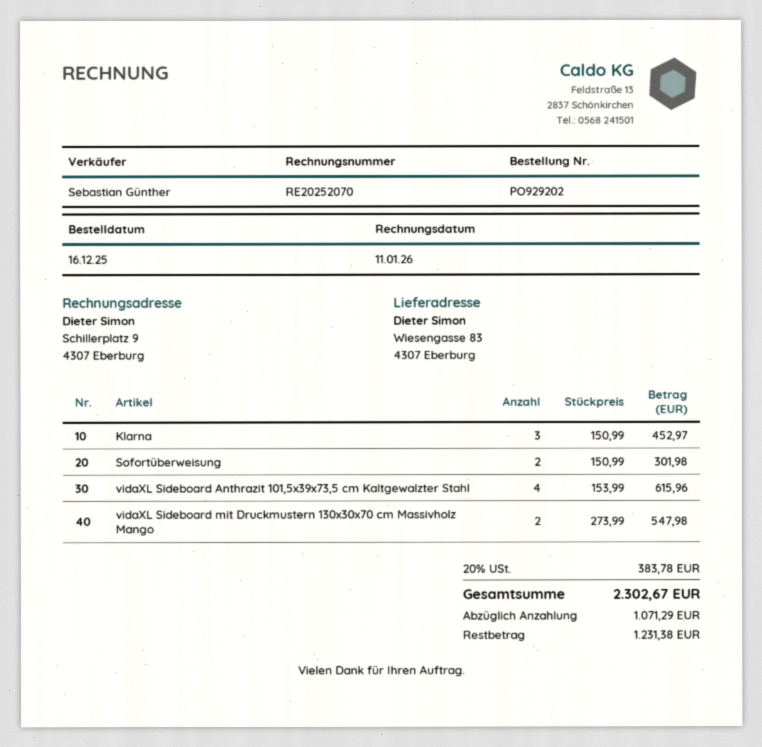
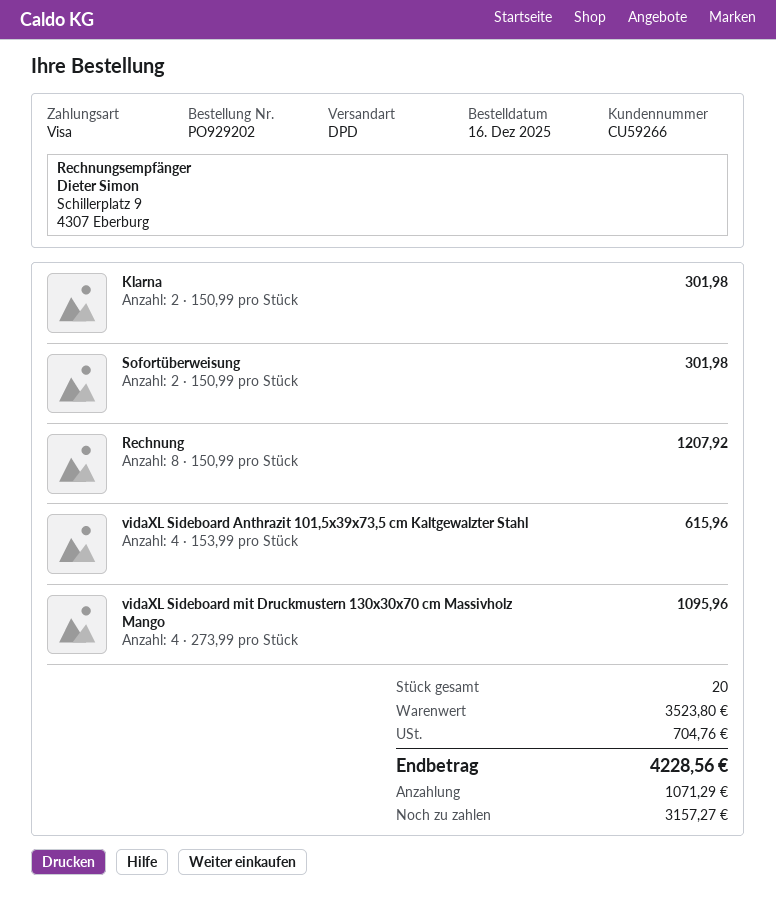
Klarna: 3 x 150.99 = 452.97 -> 2 x 150.99 = 301.98
vidaXL Sideboard mit Druckmustern 130x30x70 cm Massivholz Mango: 2 x 273.99 = 547.98 -> 4 x 273.99 = 1095.96
Rechnung: none -> 8 x 150.99 = 1207.92
tax: 383.78 -> 704.76
total: 2302.67 -> 4228.56
balance: 1231.38 -> 3157.27

